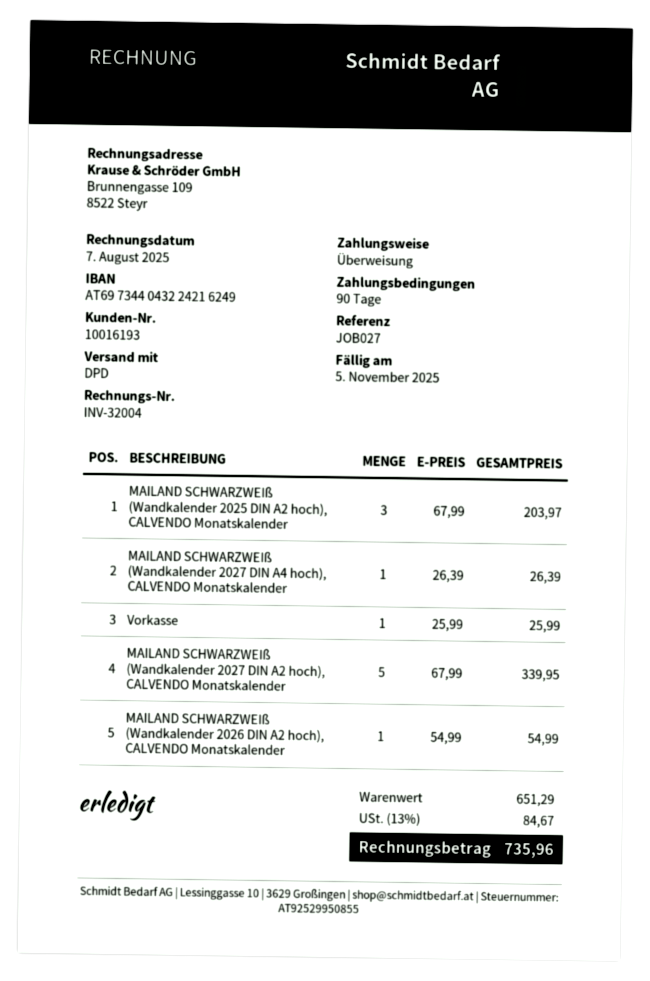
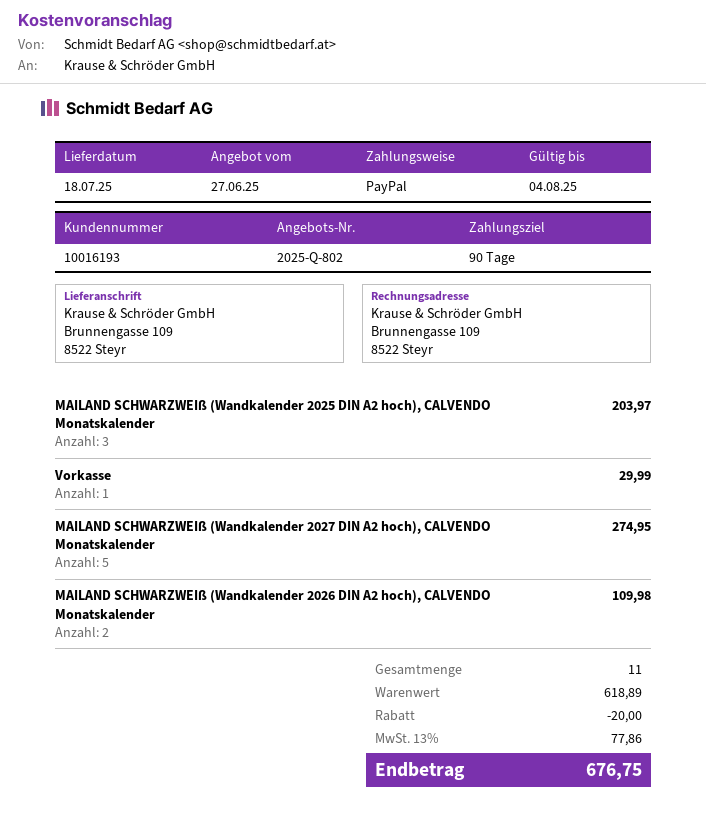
payment method: bank transfer -> PayPal
MAILAND SCHWARZWEIß (Wandkalender 2027 DIN A4 hoch), CALVENDO Monatskalender: 1 for 26.39 -> none
Vorkasse: 1 for 25.99 -> 1 for 29.99
MAILAND SCHWARZWEIß (Wandkalender 2027 DIN A2 hoch), CALVENDO Monatskalender: 5 for 339.95 -> 5 for 274.95
MAILAND SCHWARZWEIß (Wandkalender 2026 DIN A2 hoch), CALVENDO Monatskalender: 1 for 54.99 -> 2 for 109.98
subtotal: 651.29 -> 618.89
discount: none -> 20.00
tax: 13% = 84.67 -> 13% = 77.86
total: 735.96 -> 676.75

